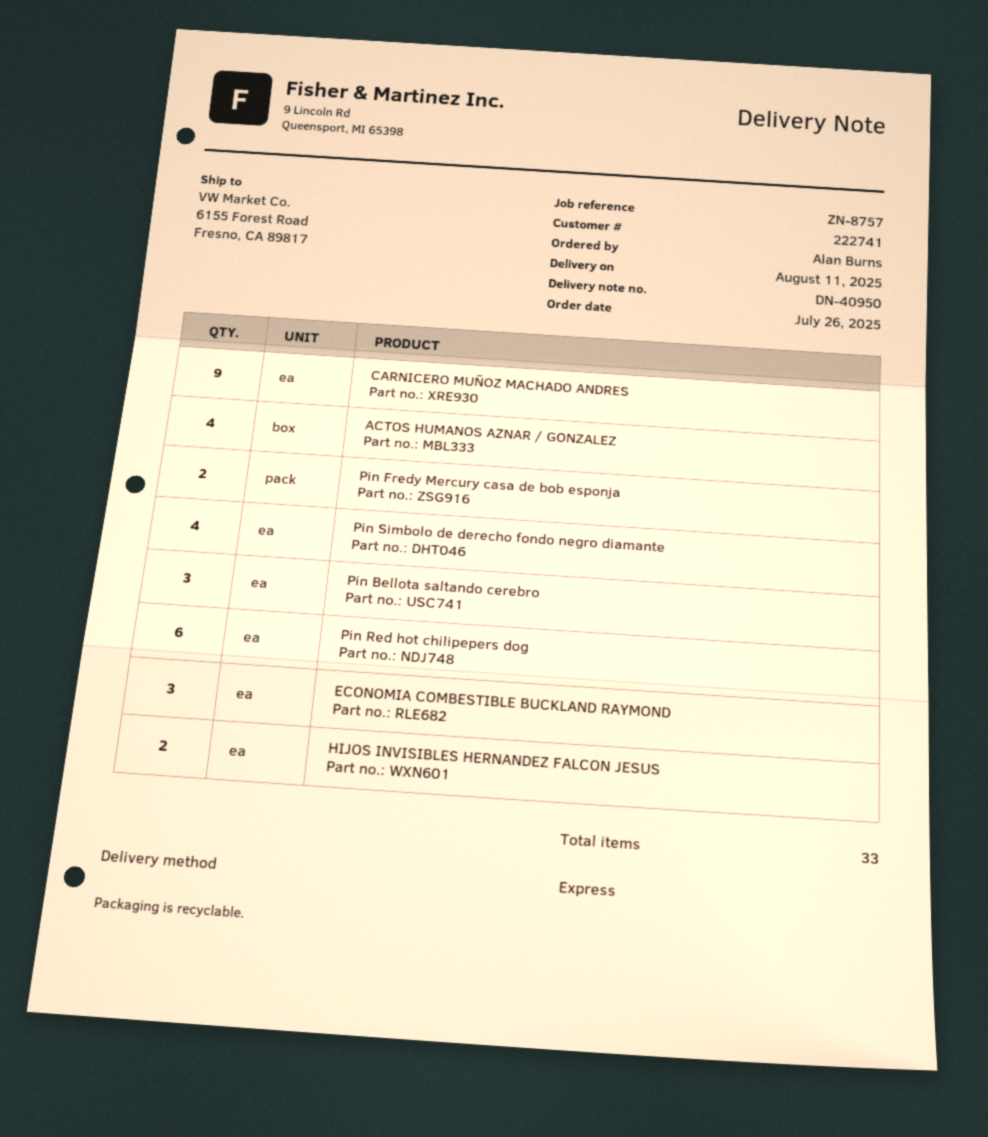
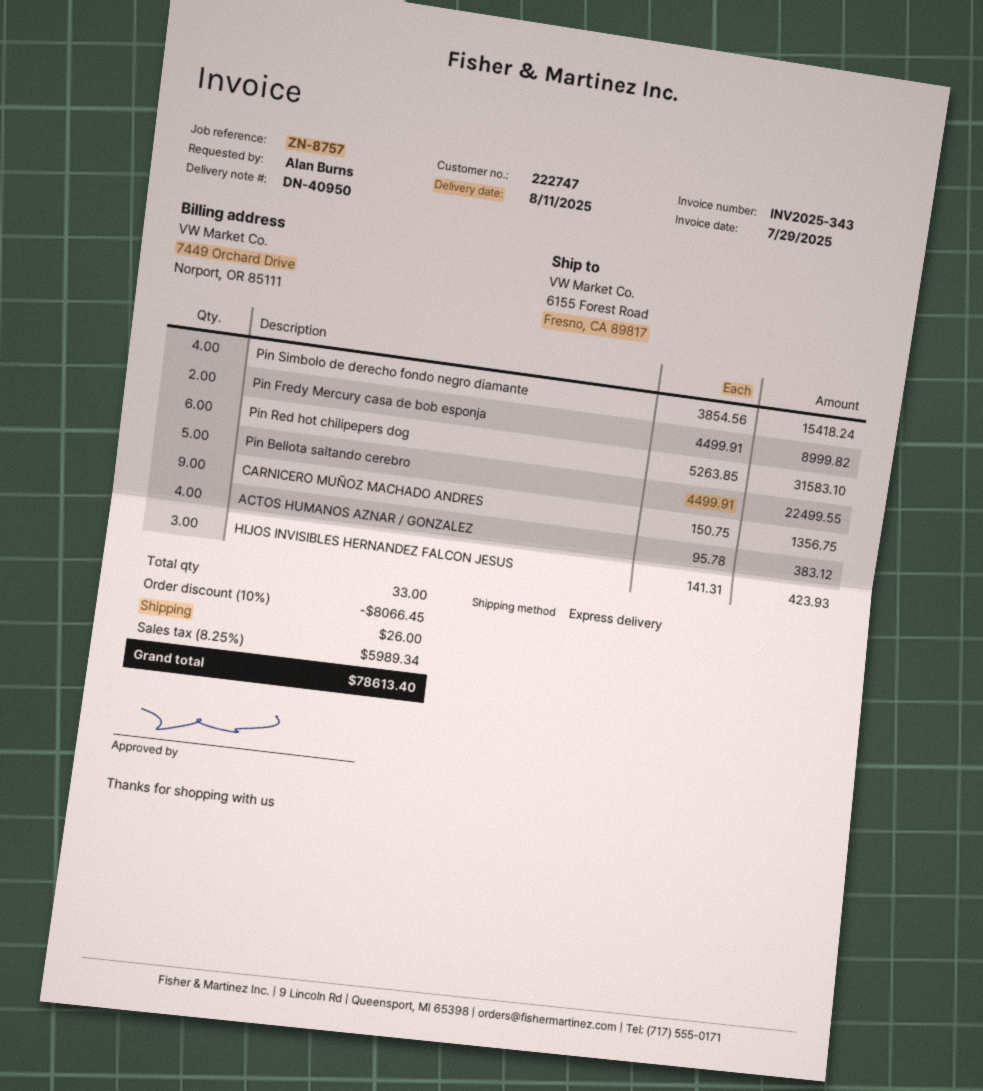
customer number: 222741 -> 222747
Pin Bellota saltando cerebro: 3 -> 5
ECONOMIA COMBESTIBLE BUCKLAND RAYMOND: 3 -> none
HIJOS INVISIBLES HERNANDEZ FALCON JESUS: 2 -> 3

